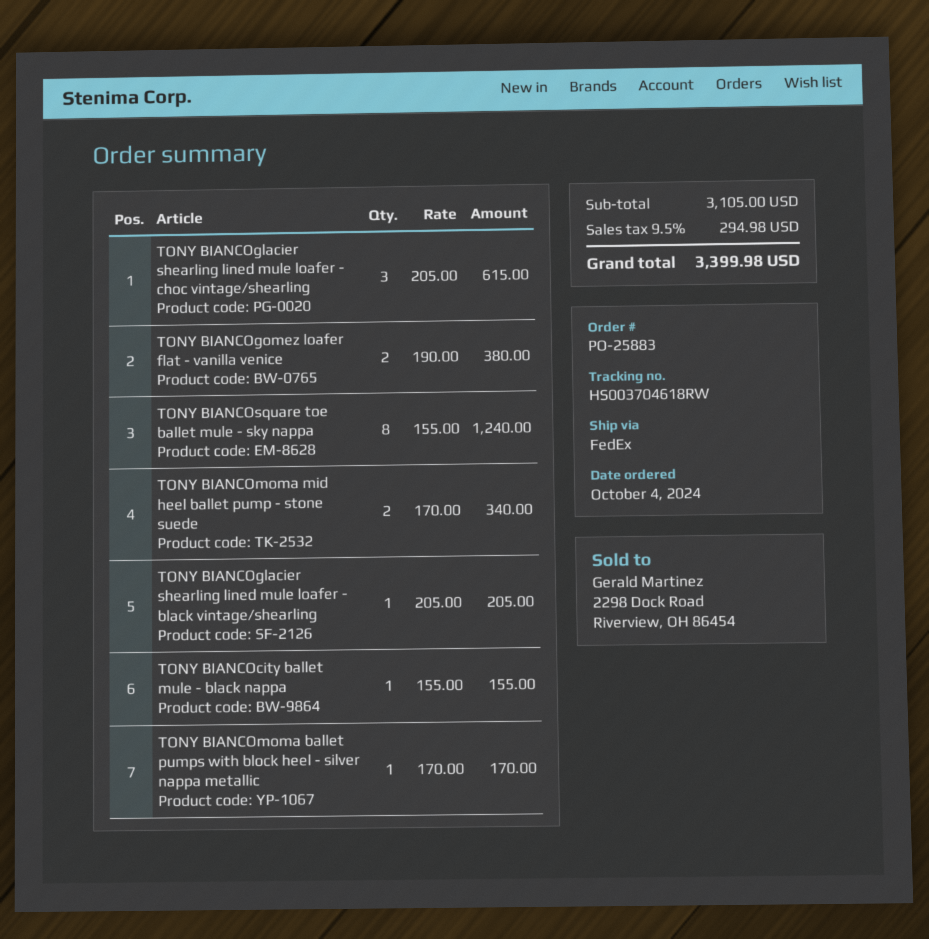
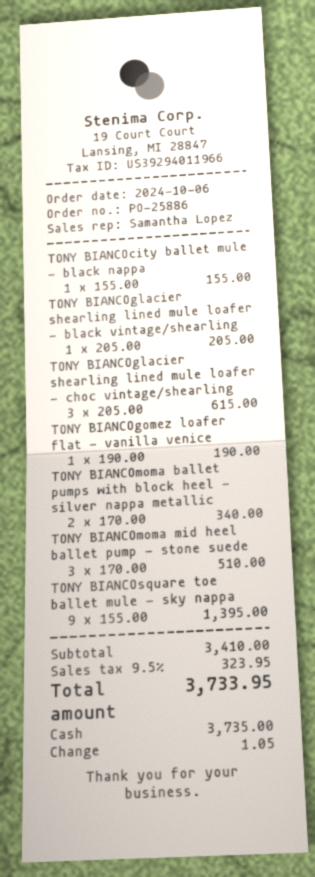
order number: PO-25883 -> PO-25886
order date: 2024-10-04 -> 2024-10-06
TONY BIANCOgomez loafer flat - vanilla venice: 2 x 190.00 = 380.00 -> 1 x 190.00 = 190.00
TONY BIANCOsquare toe ballet mule - sky nappa: 8 x 155.00 = 1240.00 -> 9 x 155.00 = 1395.00
TONY BIANCOmoma mid heel ballet pump - stone suede: 2 x 170.00 = 340.00 -> 3 x 170.00 = 510.00
TONY BIANCOmoma ballet pumps with block heel - silver nappa metallic: 1 x 170.00 = 170.00 -> 2 x 170.00 = 340.00
subtotal: 3105.00 -> 3410.00
tax: 9.5% = 294.98 -> 9.5% = 323.95
total: 3399.98 -> 3733.95

